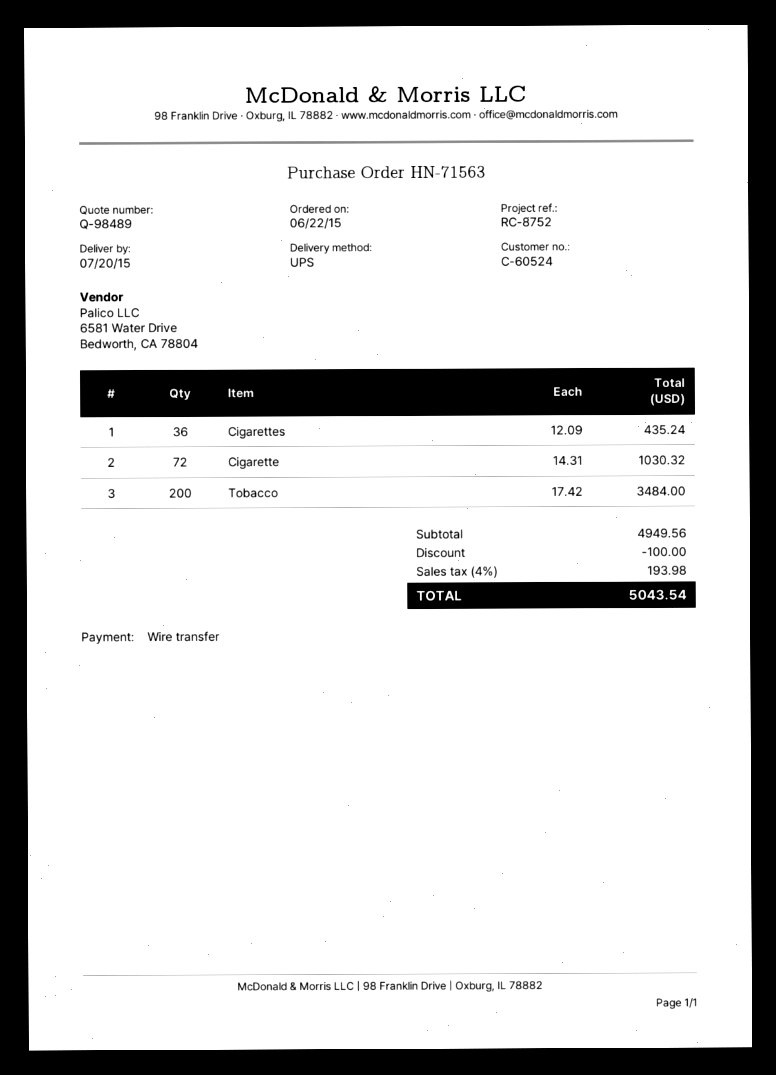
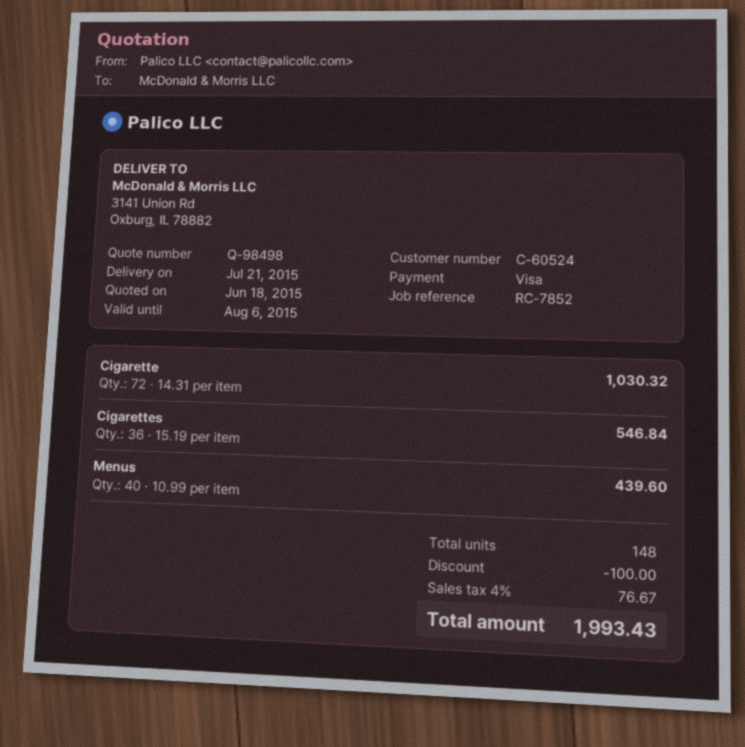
quote number: Q-98489 -> Q-98498
delivery date: 2015-07-20 -> 2015-07-21
reference: RC-8752 -> RC-7852
payment method: bank transfer -> Visa
Cigarettes: 36 x 12.09 = 435.24 -> 36 x 15.19 = 546.84
Tobacco: 200 x 17.42 = 3484.00 -> none
Menus: none -> 40 x 10.99 = 439.60
tax: 4% = 193.98 -> 4% = 76.67
total: 5043.54 -> 1993.43

